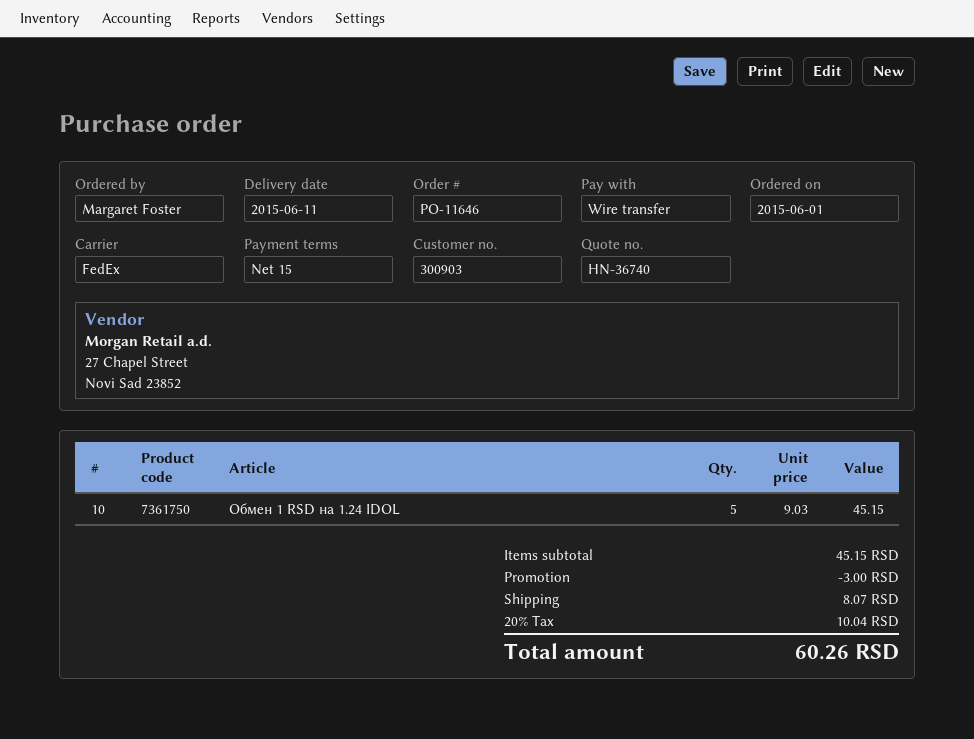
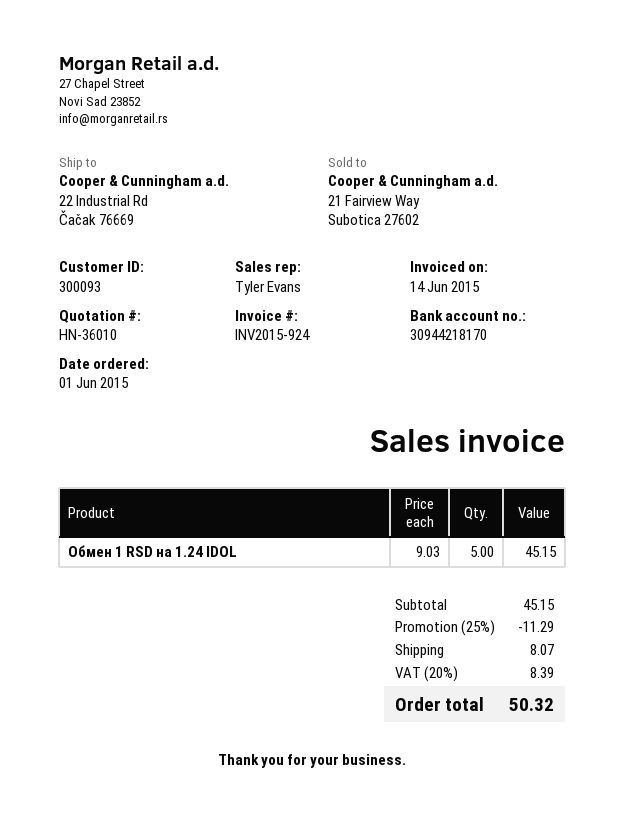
quote number: HN-36740 -> HN-36010
customer number: 300903 -> 300093
discount: 3.00 -> 11.29
tax: 20% = 10.04 -> 20% = 8.39
total: 60.26 -> 50.32

